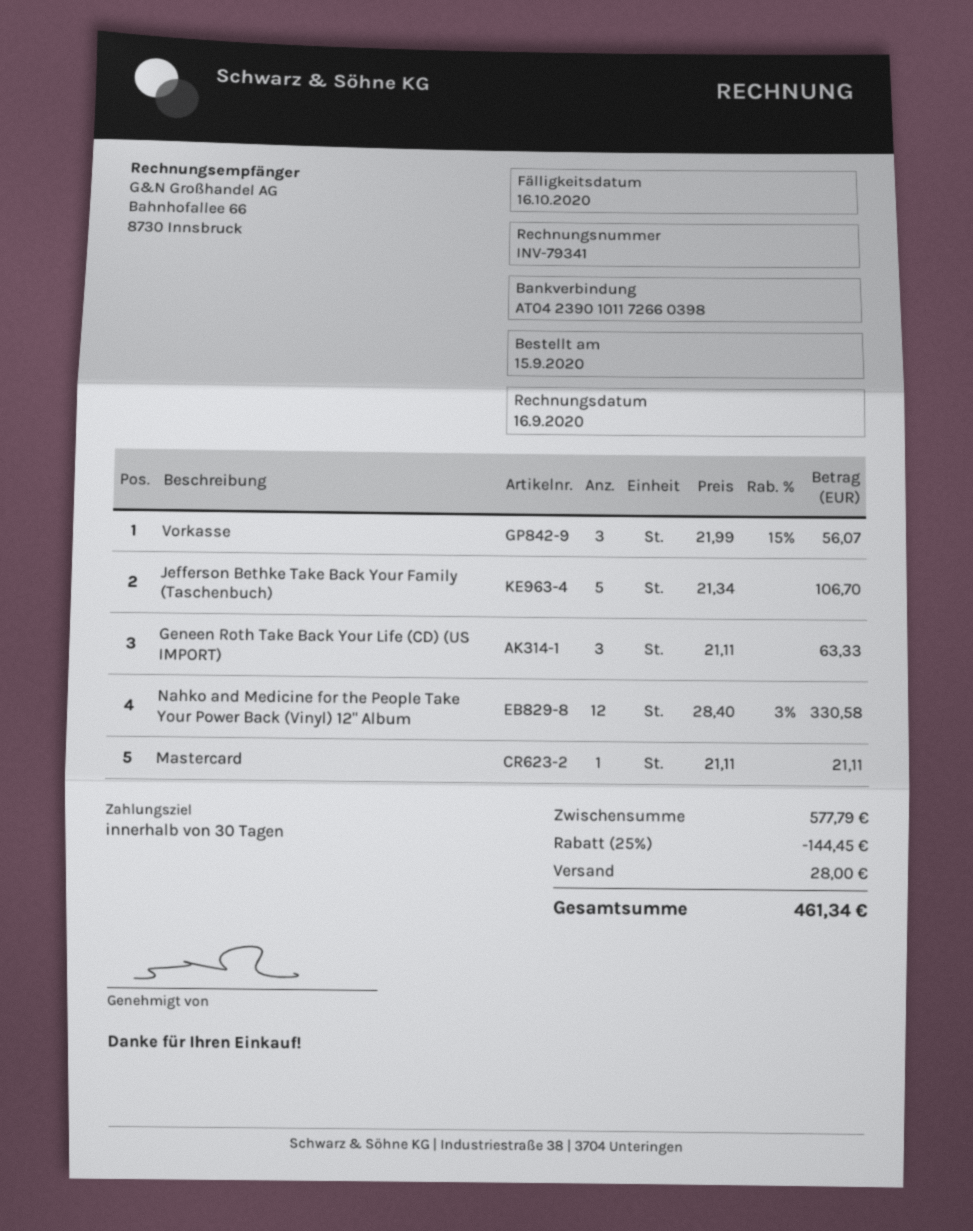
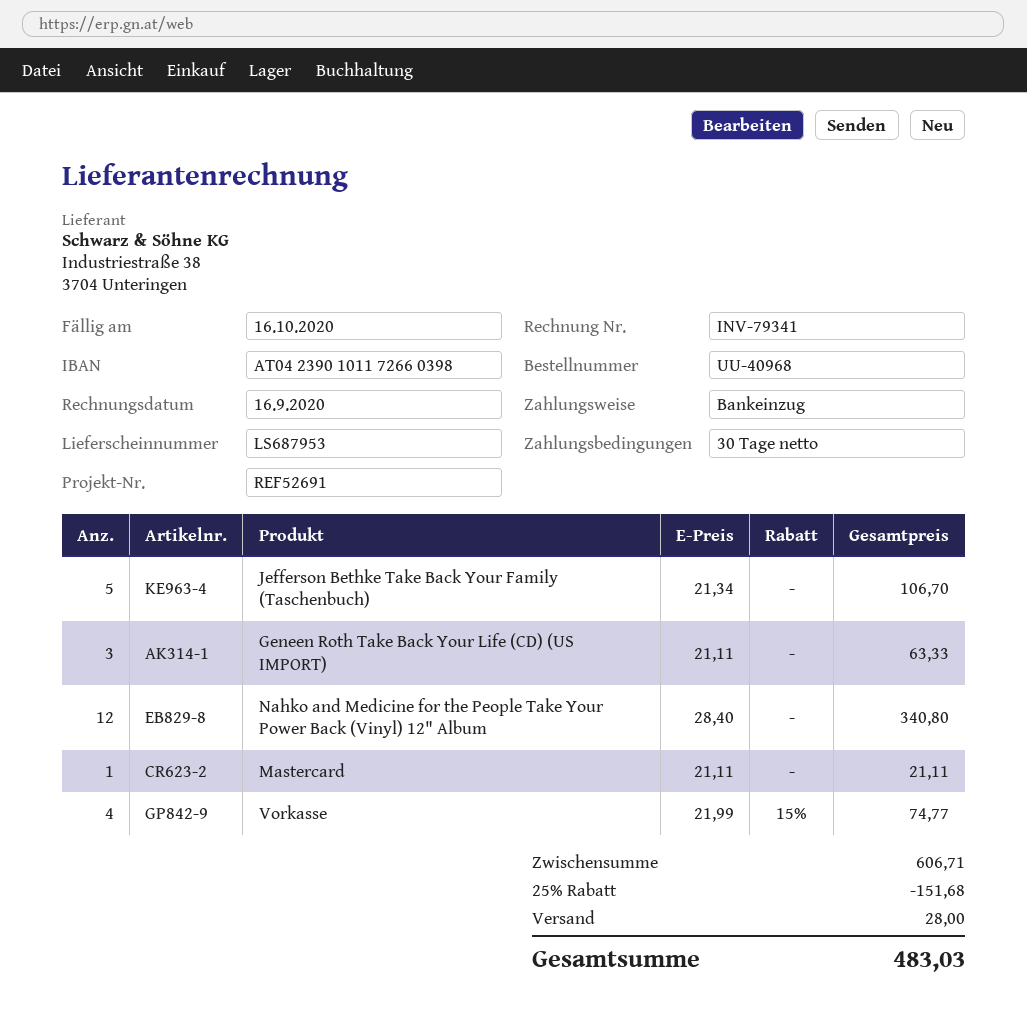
Vorkasse: 3 x 21.99 - 15% = 56.07 -> 4 x 21.99 - 15% = 74.77
Nahko and Medicine for the People Take Your Power Back (Vinyl) 12" Album: 12 x 28.40 - 3% = 330.58 -> 12 x 28.40 = 340.80
subtotal: 577.79 -> 606.71
discount: 25% = 144.45 -> 25% = 151.68
total: 461.34 -> 483.03

